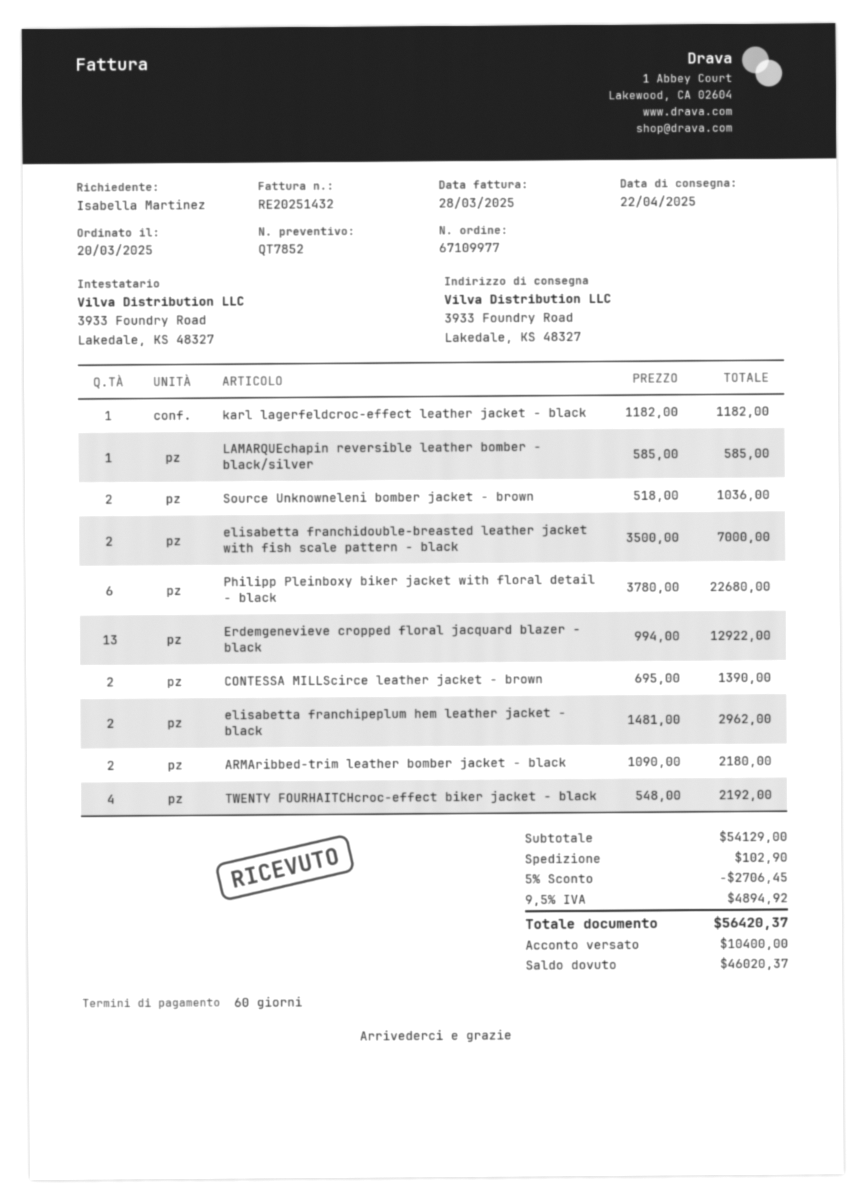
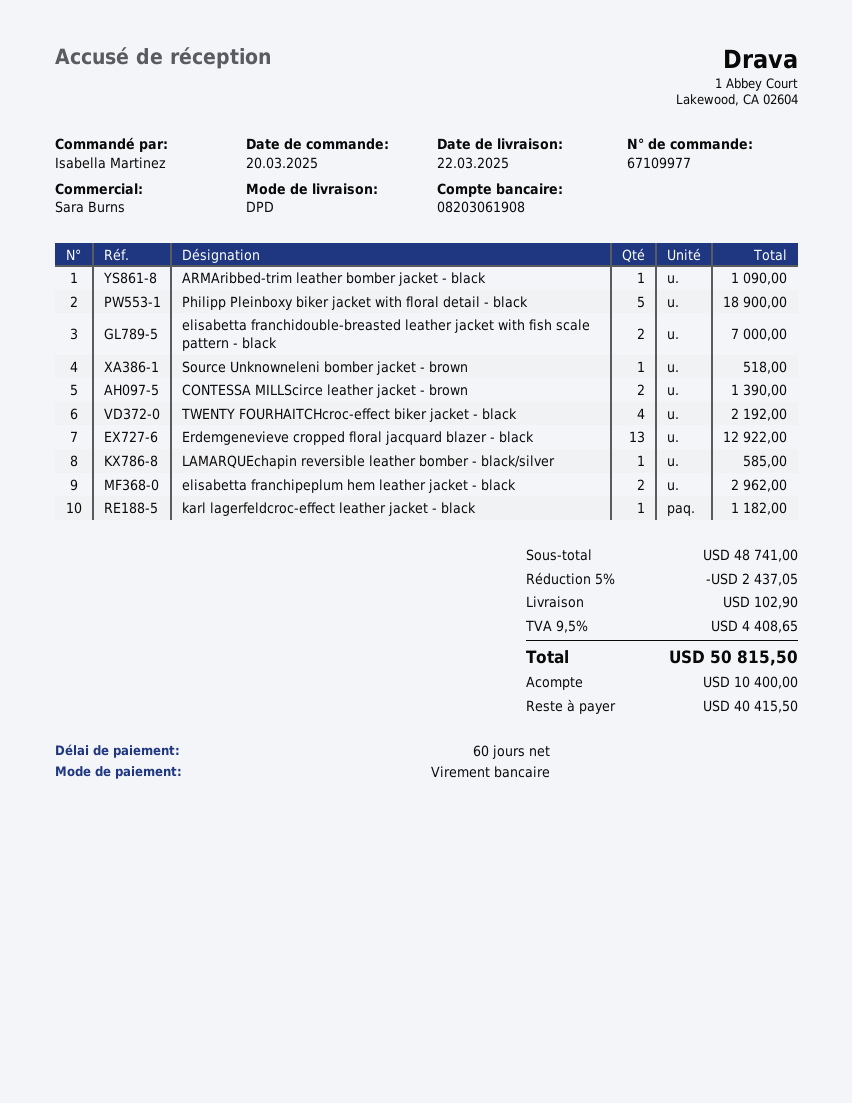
delivery date: 2025-04-22 -> 2025-03-22
Source Unknowneleni bomber jacket - brown: 2 for 1036.00 -> 1 for 518.00
Philipp Pleinboxy biker jacket with floral detail - black: 6 for 22680.00 -> 5 for 18900.00
ARMAribbed-trim leather bomber jacket - black: 2 for 2180.00 -> 1 for 1090.00
subtotal: 54129.00 -> 48741.00
discount: 5% = 2706.45 -> 5% = 2437.05
tax: 9.5% = 4894.92 -> 9.5% = 4408.65
total: 56420.37 -> 50815.50
balance: 46020.37 -> 40415.50

